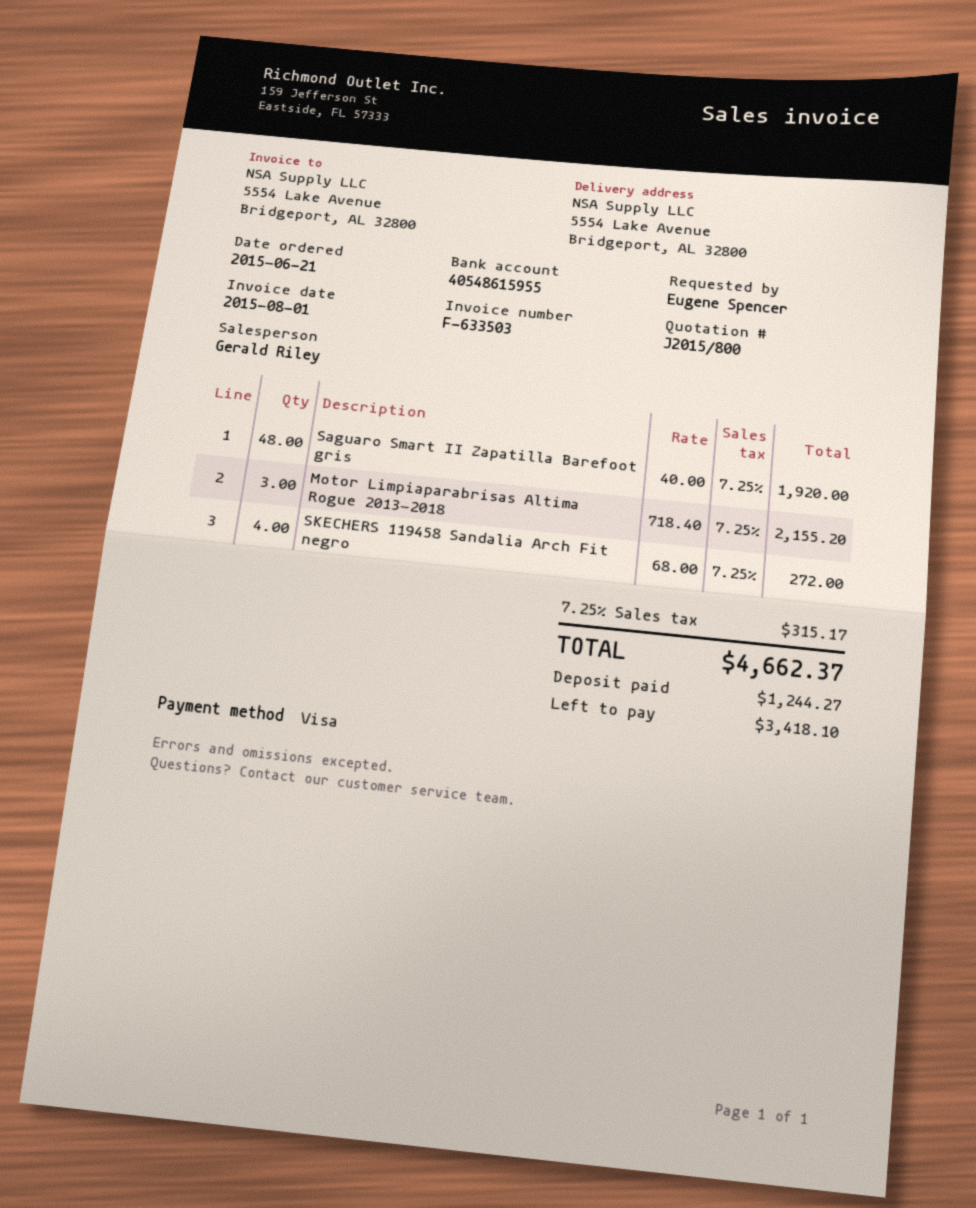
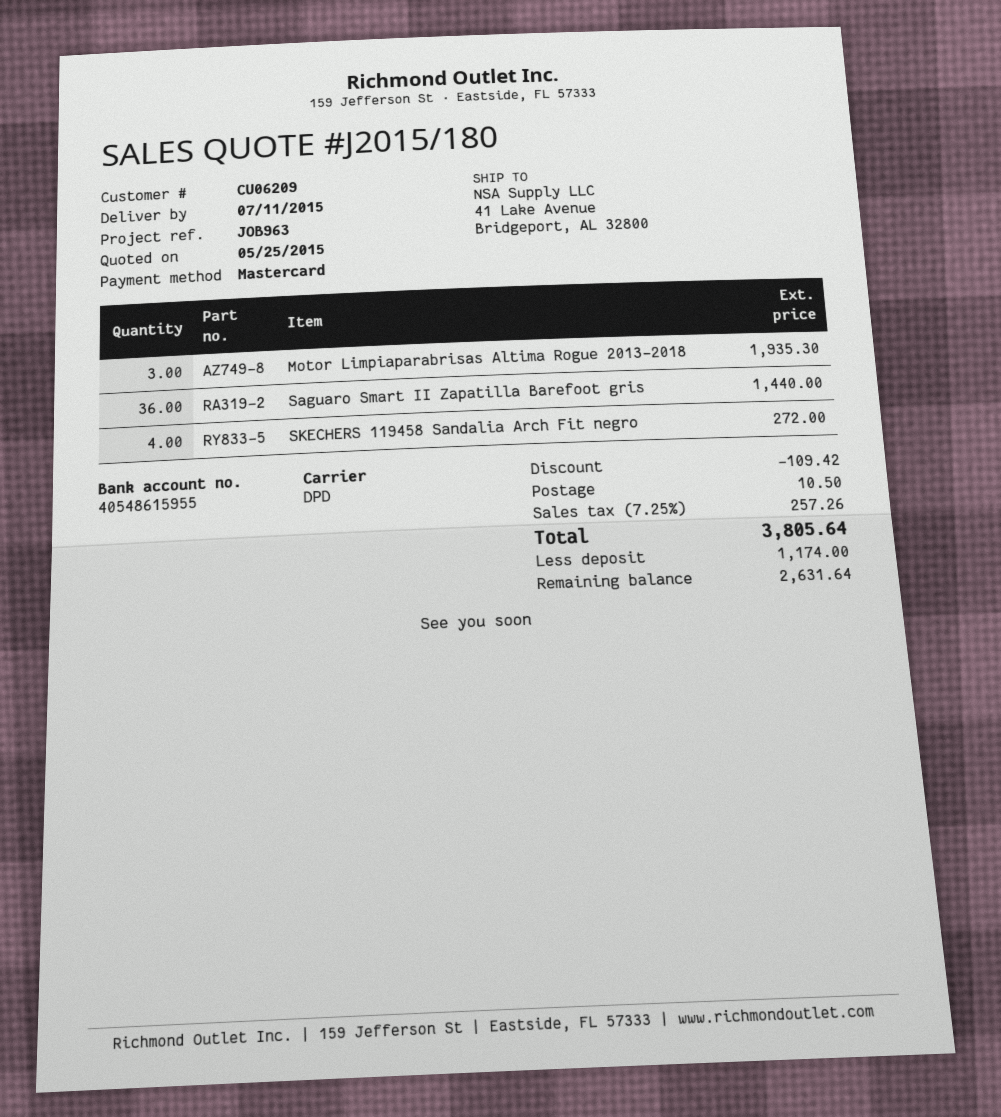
quote number: J2015/800 -> J2015/180
payment method: Visa -> Mastercard
ship to: 5554 Lake Avenue, Bridgeport, AL 32800 -> 41 Lake Avenue, Bridgeport, AL 32800
Saguaro Smart II Zapatilla Barefoot gris: 48 for 1920.00 -> 36 for 1440.00
Motor Limpiaparabrisas Altima Rogue 2013-2018: 3 for 2155.20 -> 3 for 1935.30
discount: none -> 109.42
shipping: none -> 10.50
tax: 7.25% = 315.17 -> 7.25% = 257.26
total: 4662.37 -> 3805.64
deposit: 1244.27 -> 1174.00
balance: 3418.10 -> 2631.64

